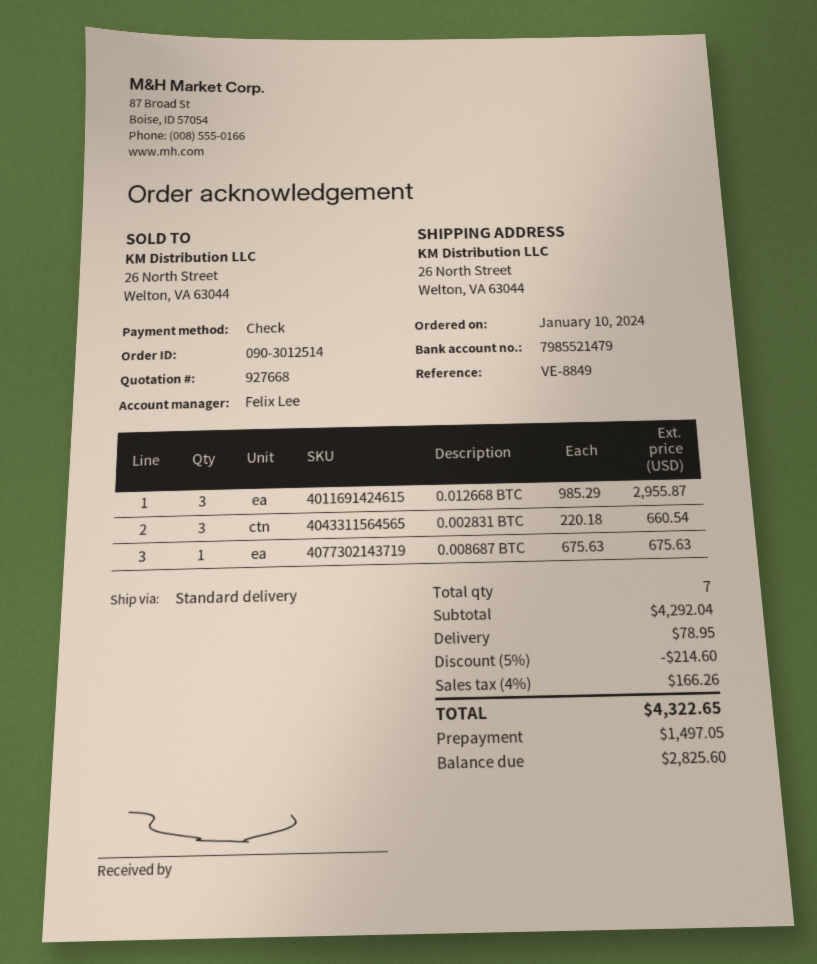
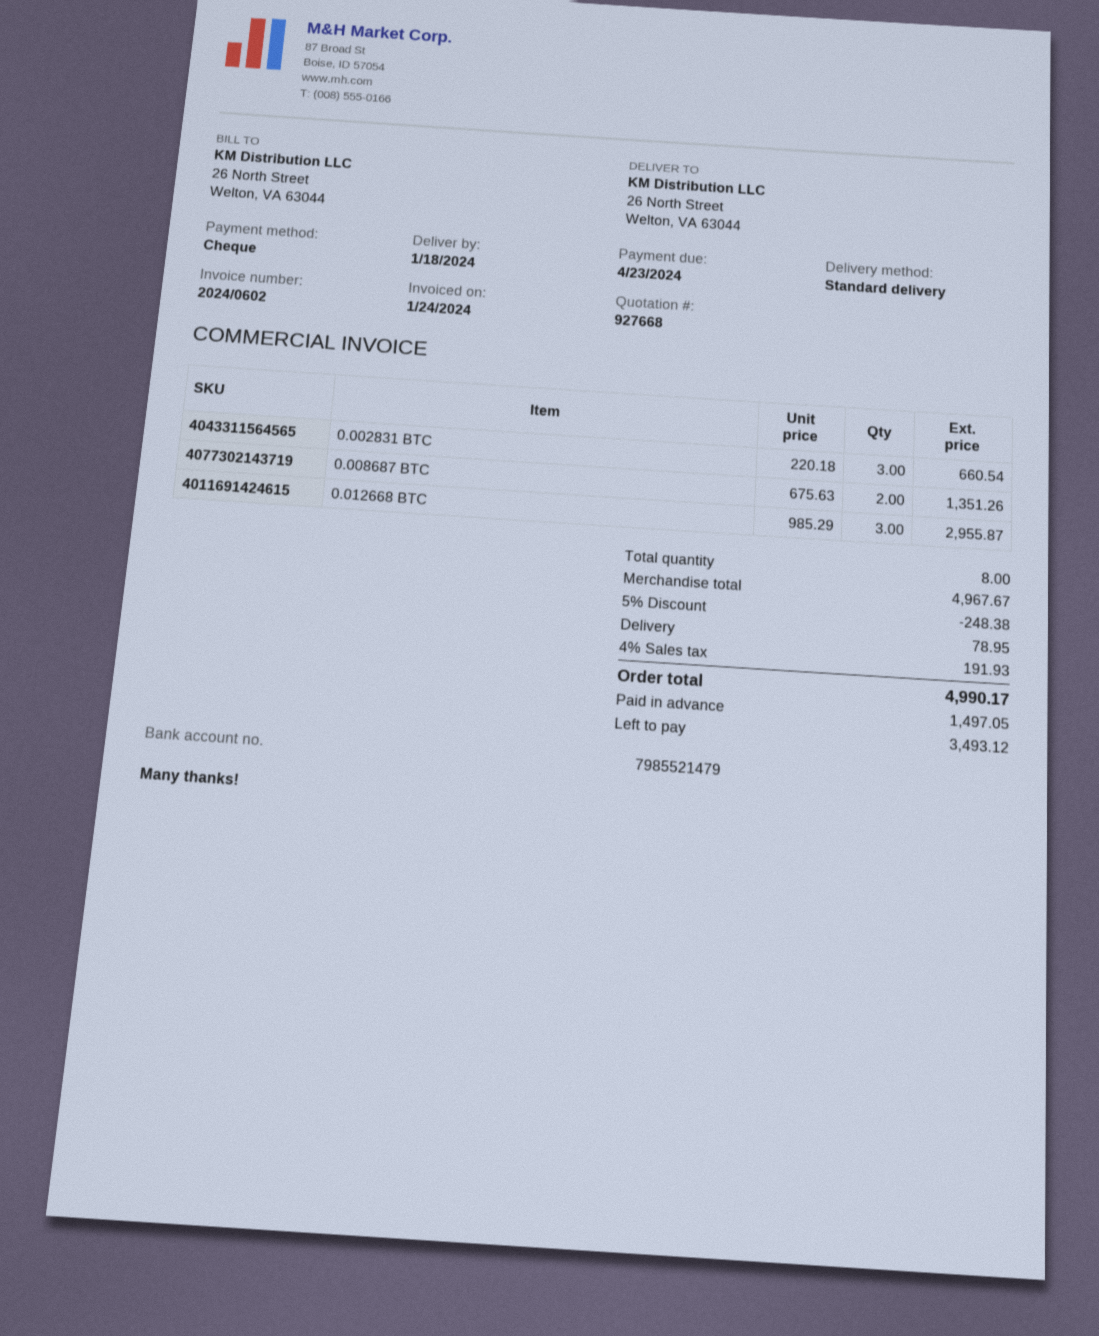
0.008687 BTC: 1 x 675.63 = 675.63 -> 2 x 675.63 = 1351.26
total quantity: 7 -> 8
subtotal: 4292.04 -> 4967.67
discount: 5% = 214.60 -> 5% = 248.38
tax: 4% = 166.26 -> 4% = 191.93
total: 4322.65 -> 4990.17
balance: 2825.60 -> 3493.12

